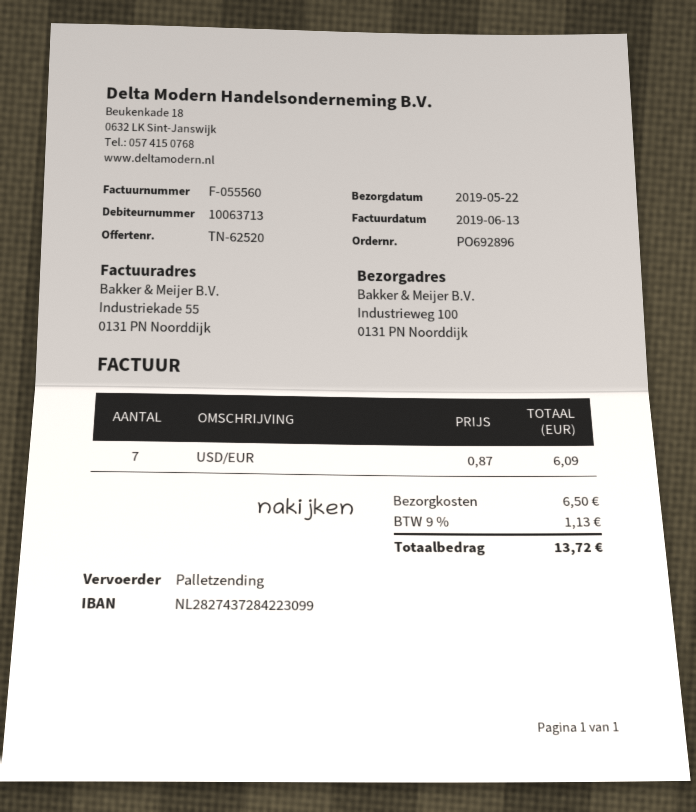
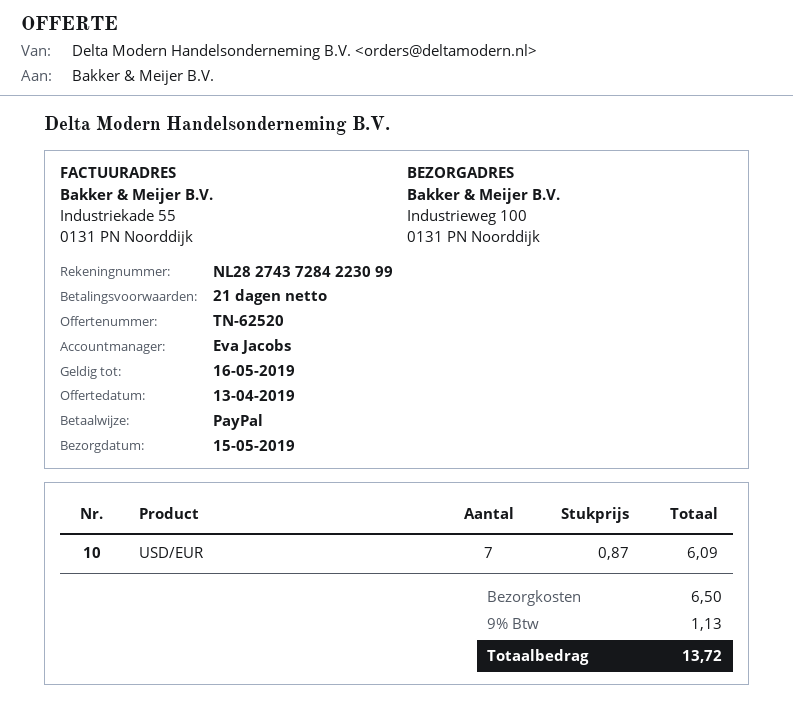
delivery date: 2019-05-22 -> 2019-05-15

